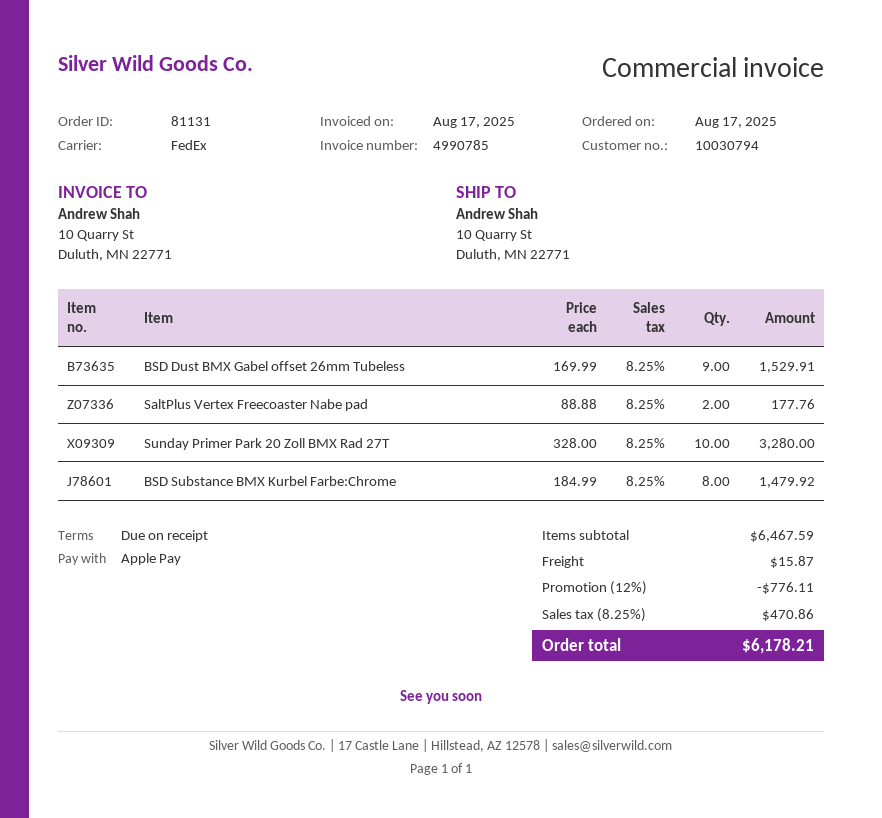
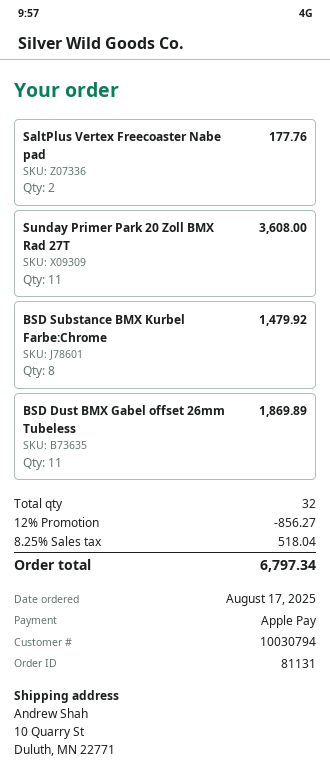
BSD Dust BMX Gabel offset 26mm Tubeless: 9 for 1529.91 -> 11 for 1869.89
Sunday Primer Park 20 Zoll BMX Rad 27T: 10 for 3280.00 -> 11 for 3608.00
discount: 12% = 776.11 -> 12% = 856.27
shipping: 15.87 -> none
tax: 8.25% = 470.86 -> 8.25% = 518.04
total: 6178.21 -> 6797.34

